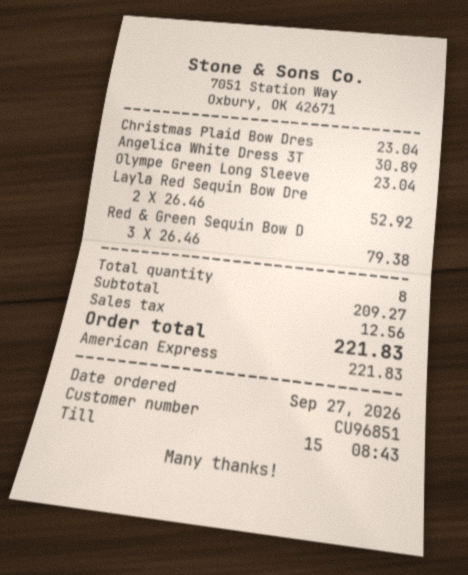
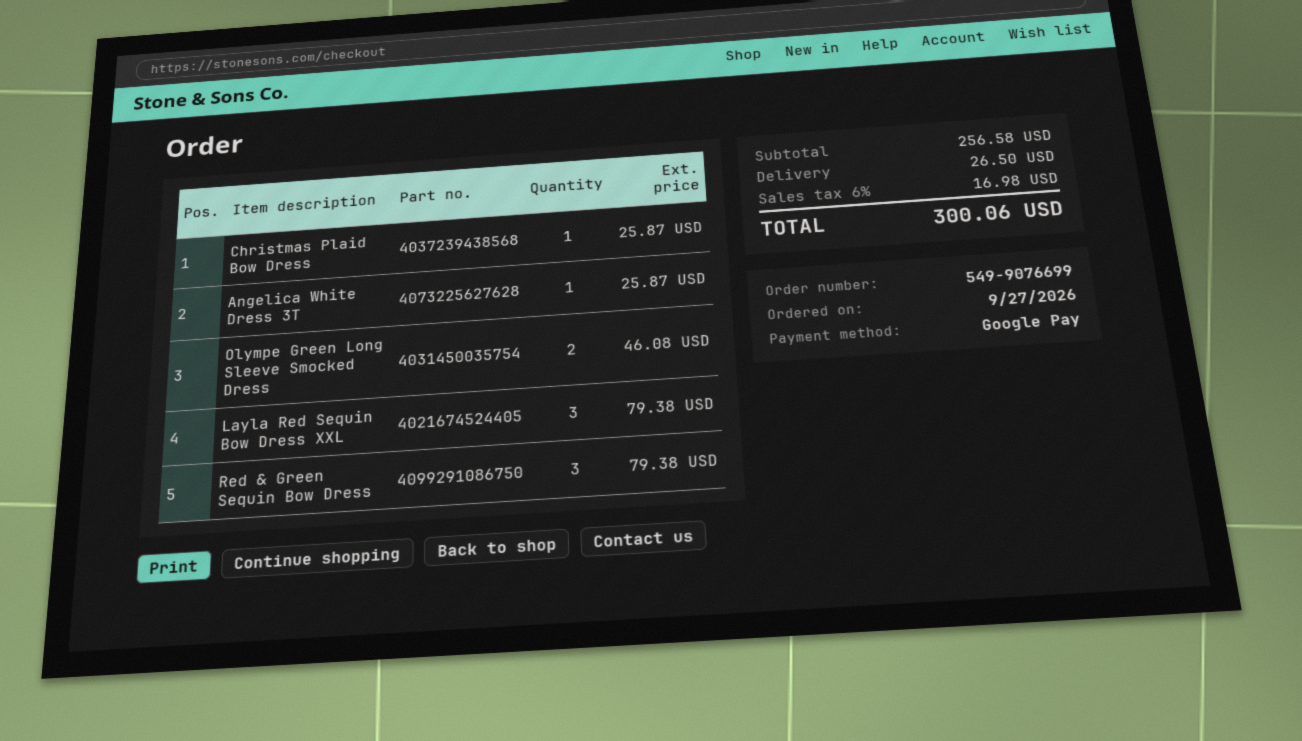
payment method: American Express -> Google Pay
Christmas Plaid Bow Dres: 1 for 23.04 -> 1 for 25.87
Angelica White Dress 3T: 1 for 30.89 -> 1 for 25.87
Olympe Green Long Sleeve: 1 for 23.04 -> 2 for 46.08
Layla Red Sequin Bow Dre: 2 for 52.92 -> 3 for 79.38
subtotal: 209.27 -> 256.58
shipping: none -> 26.50
tax: 12.56 -> 16.98
total: 221.83 -> 300.06

